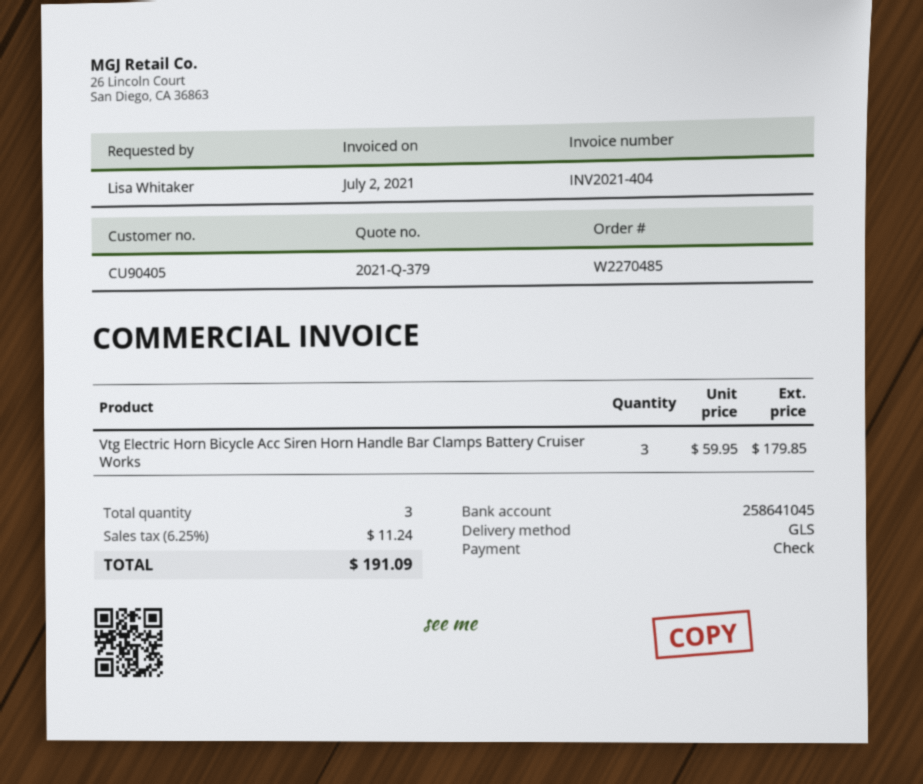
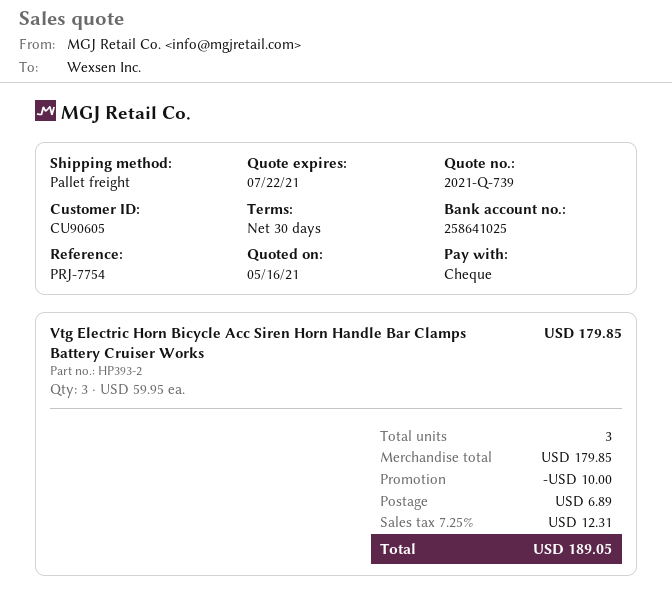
quote number: 2021-Q-379 -> 2021-Q-739
customer number: CU90405 -> CU90605
bank account: 258641045 -> 258641025
shipping method: GLS -> pallet freight
discount: none -> 10.00
shipping: none -> 6.89
tax: 6.25% = 11.24 -> 7.25% = 12.31
total: 191.09 -> 189.05

